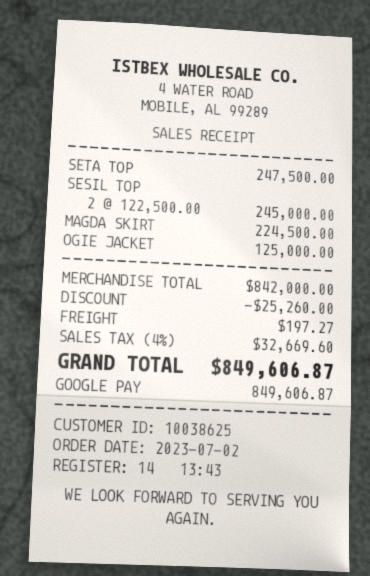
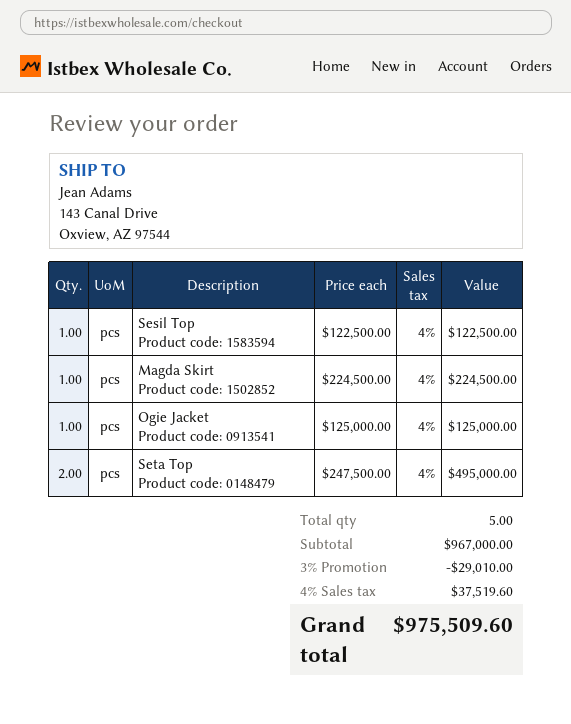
SETA TOP: 1 x 247500.00 = 247500.00 -> 2 x 247500.00 = 495000.00
SESIL TOP: 2 x 122500.00 = 245000.00 -> 1 x 122500.00 = 122500.00
subtotal: 842000.00 -> 967000.00
discount: 25260.00 -> 29010.00
shipping: 197.27 -> none
tax: 4% = 32669.60 -> 4% = 37519.60
total: 849606.87 -> 975509.60

